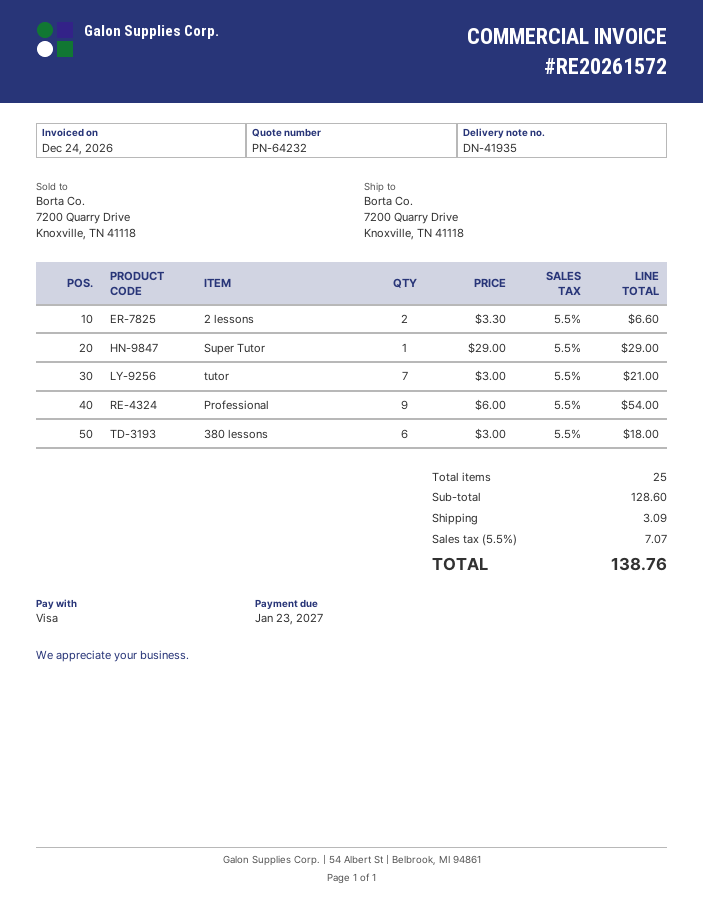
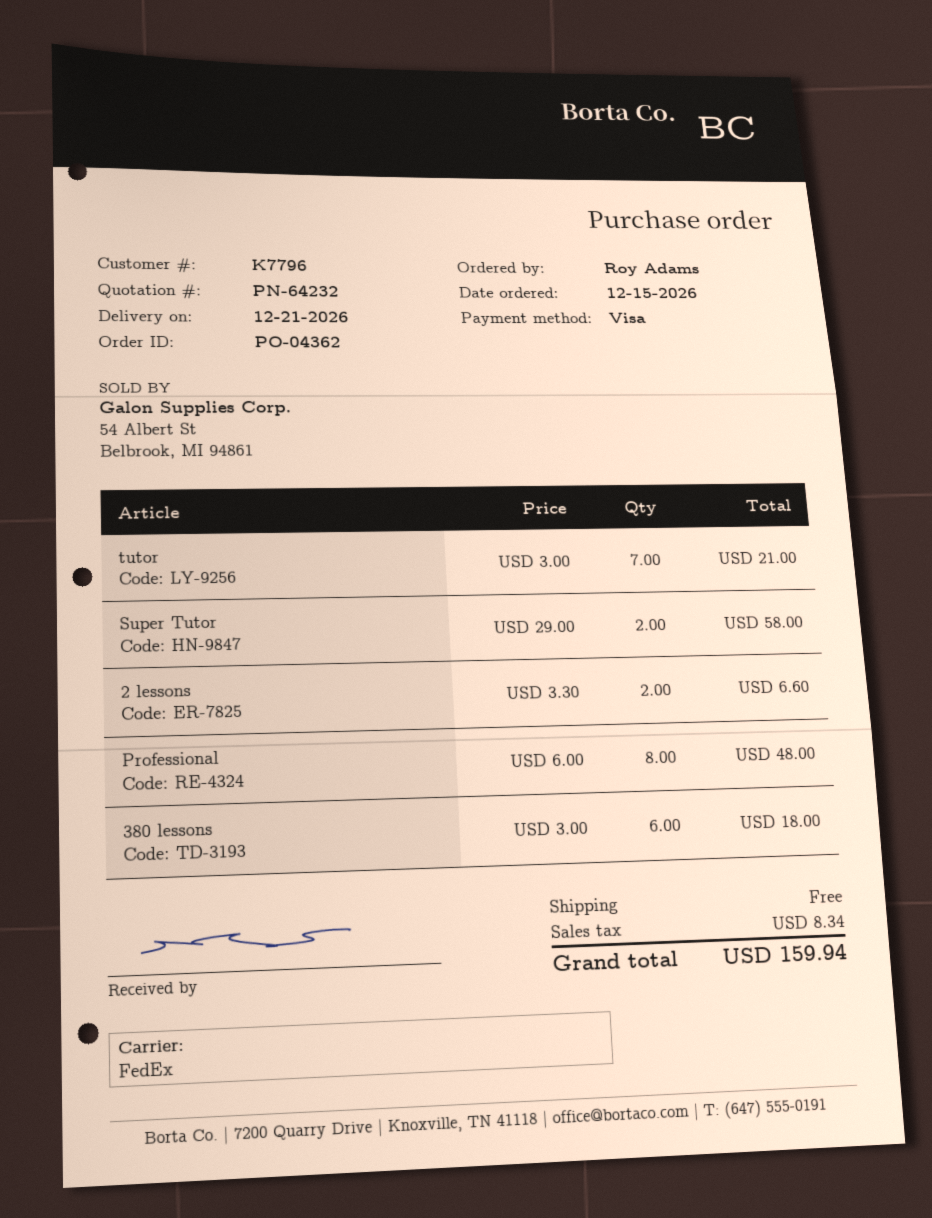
Super Tutor: 1 x 29.00 = 29.00 -> 2 x 29.00 = 58.00
Professional: 9 x 6.00 = 54.00 -> 8 x 6.00 = 48.00
shipping: 3.09 -> 0.00
tax: 7.07 -> 8.34
total: 138.76 -> 159.94

